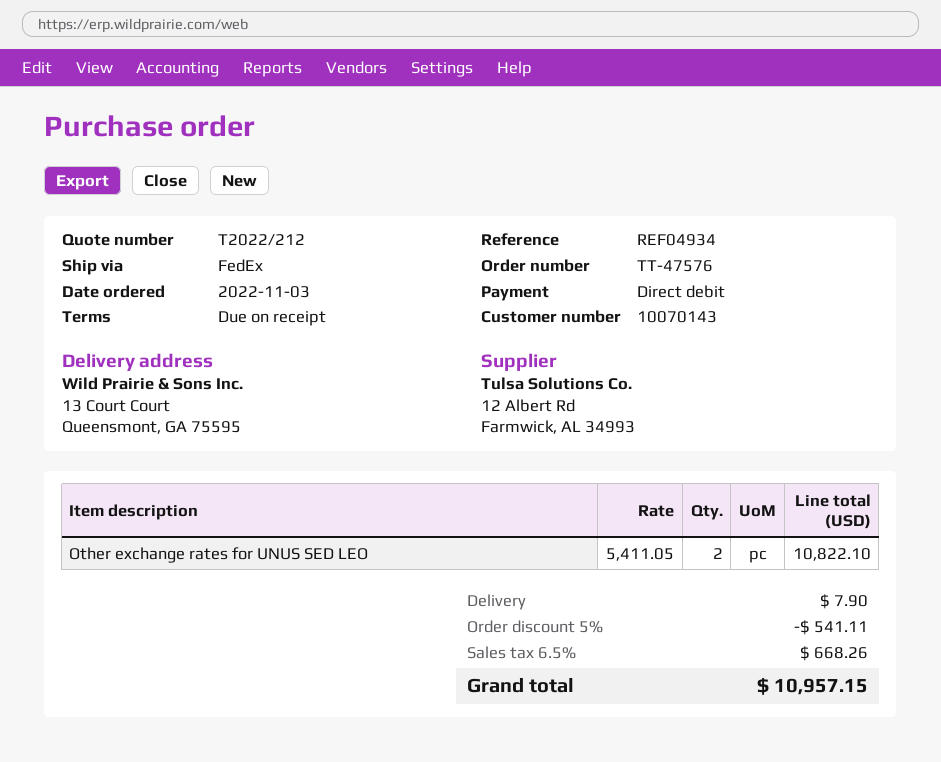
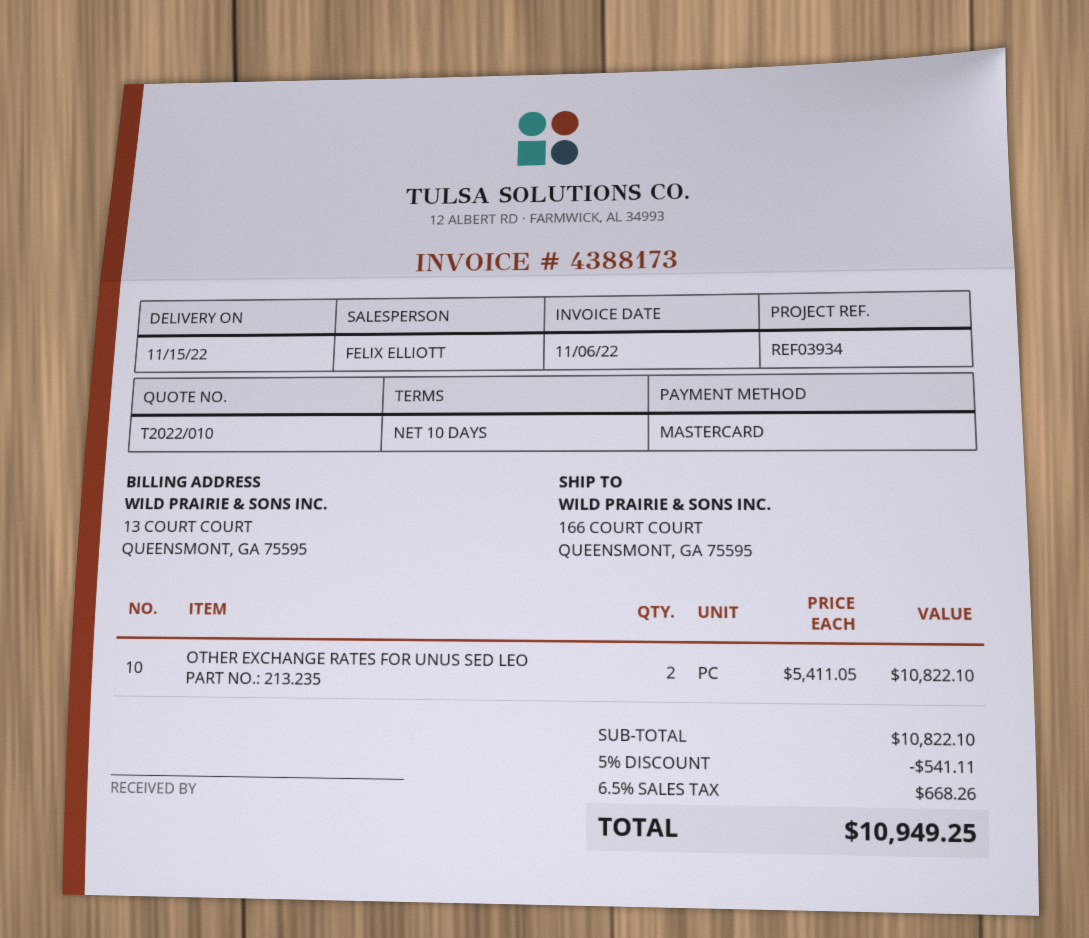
quote number: T2022/212 -> T2022/010
payment terms: on receipt -> 10 days
reference: REF04934 -> REF03934
payment method: direct debit -> Mastercard
ship to: 13 Court Court, Queensmont, GA 75595 -> 166 COURT COURT, QUEENSMONT, GA 75595
shipping: 7.90 -> none
total: 10957.15 -> 10949.25

